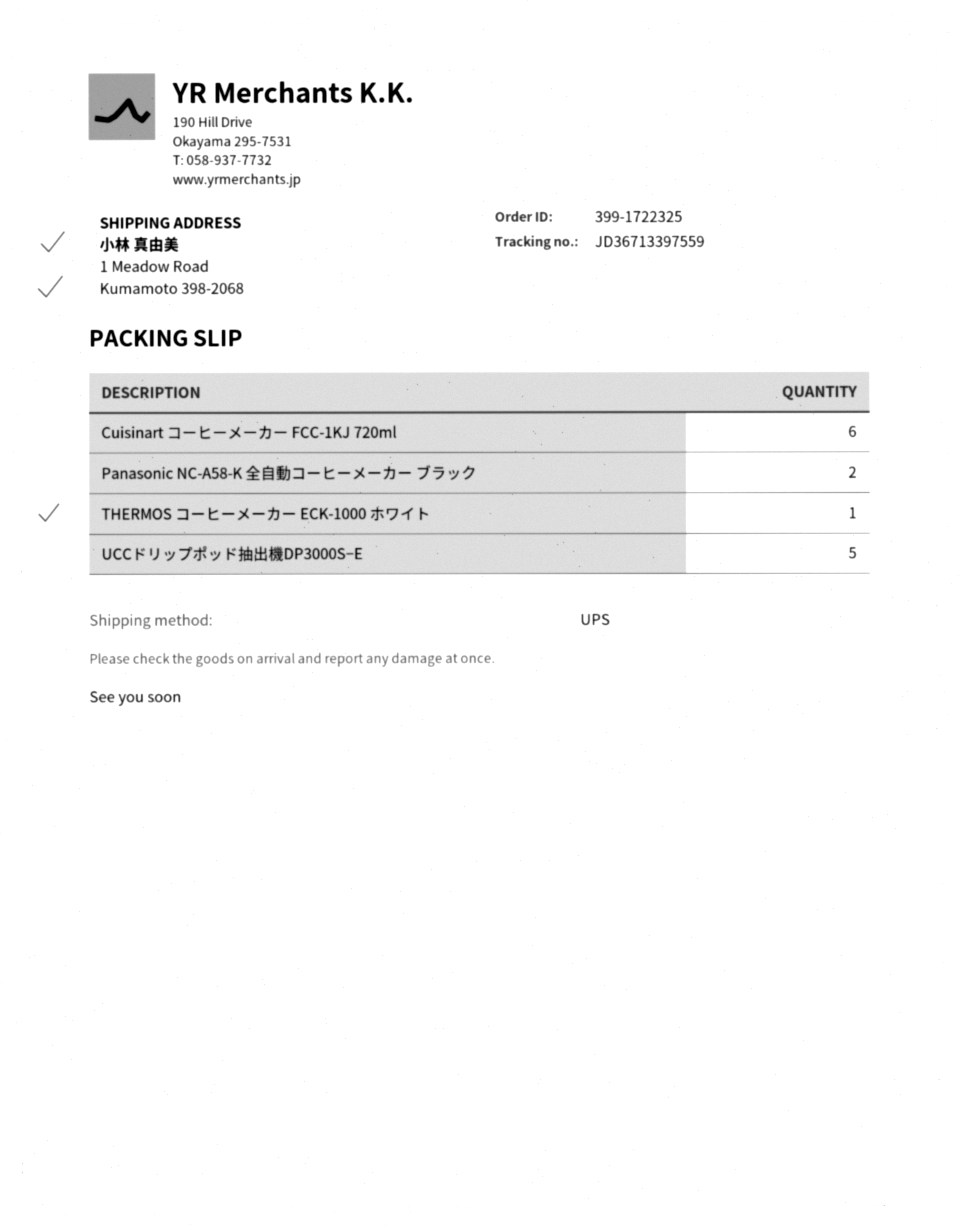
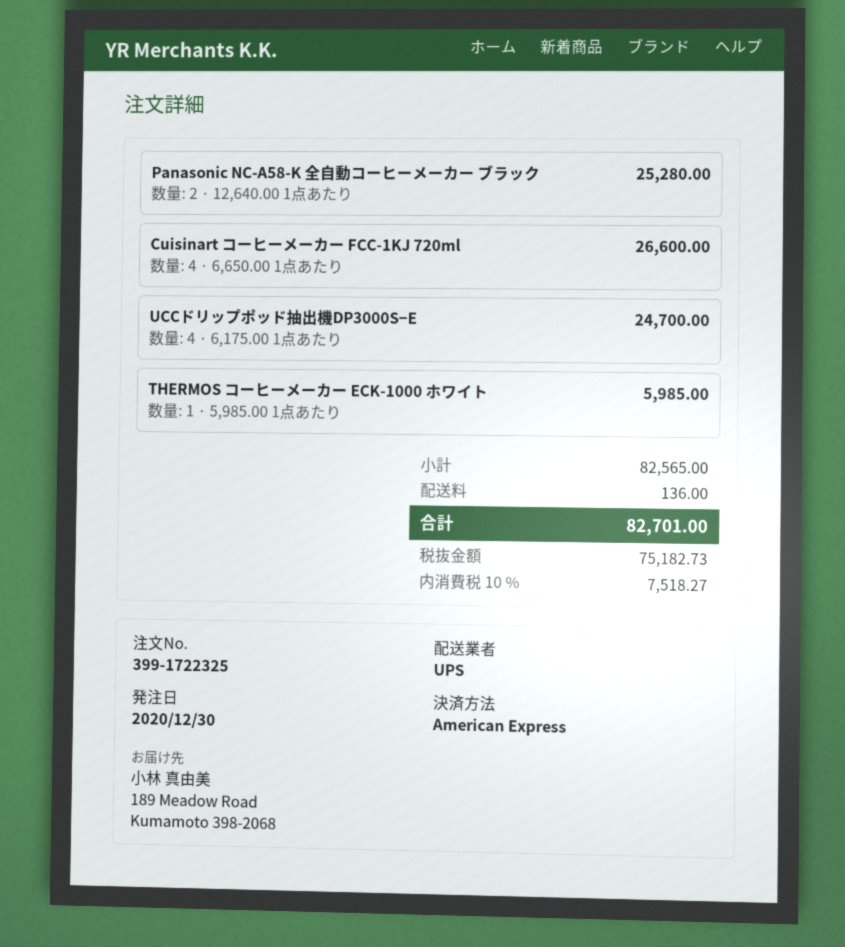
ship to: 1 Meadow Road, Kumamoto 398-2068 -> 189 Meadow Road, Kumamoto 398-2068
Cuisinart コーヒーメーカー FCC-1KJ 720ml: 6 -> 4
UCCドリップポッド抽出機DP3000S−E: 5 -> 4

